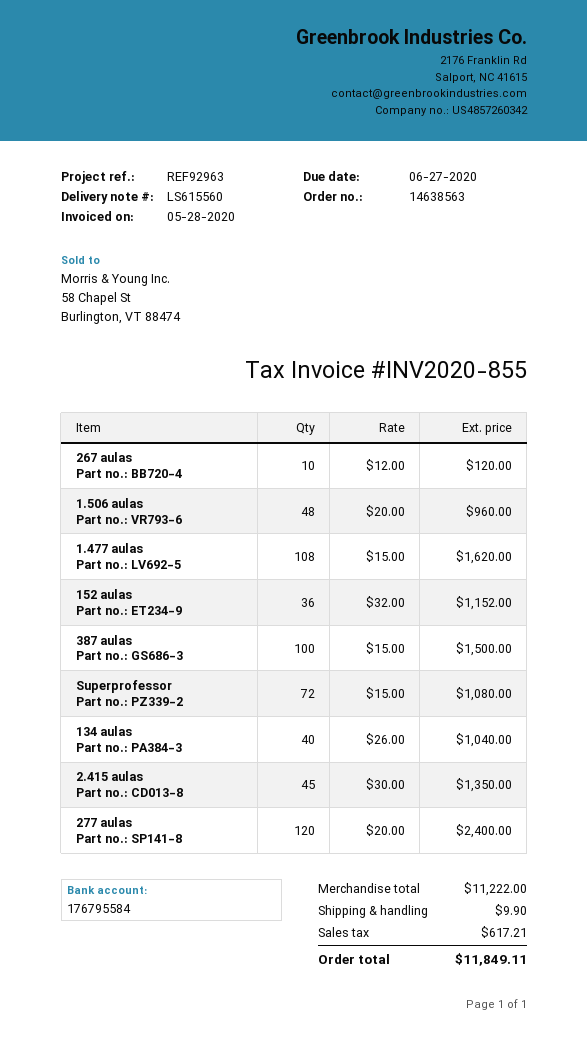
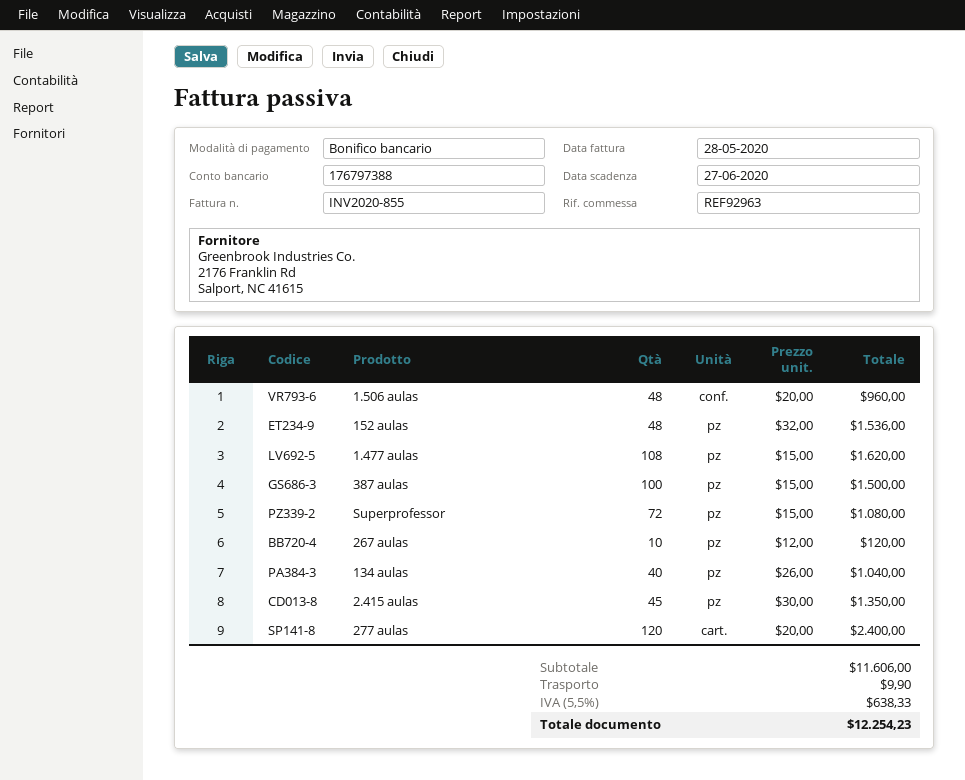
bank account: 176795584 -> 176797388
152 aulas: 36 x 32.00 = 1152.00 -> 48 x 32.00 = 1536.00
subtotal: 11222.00 -> 11606.00
tax: 617.21 -> 638.33
total: 11849.11 -> 12254.23

